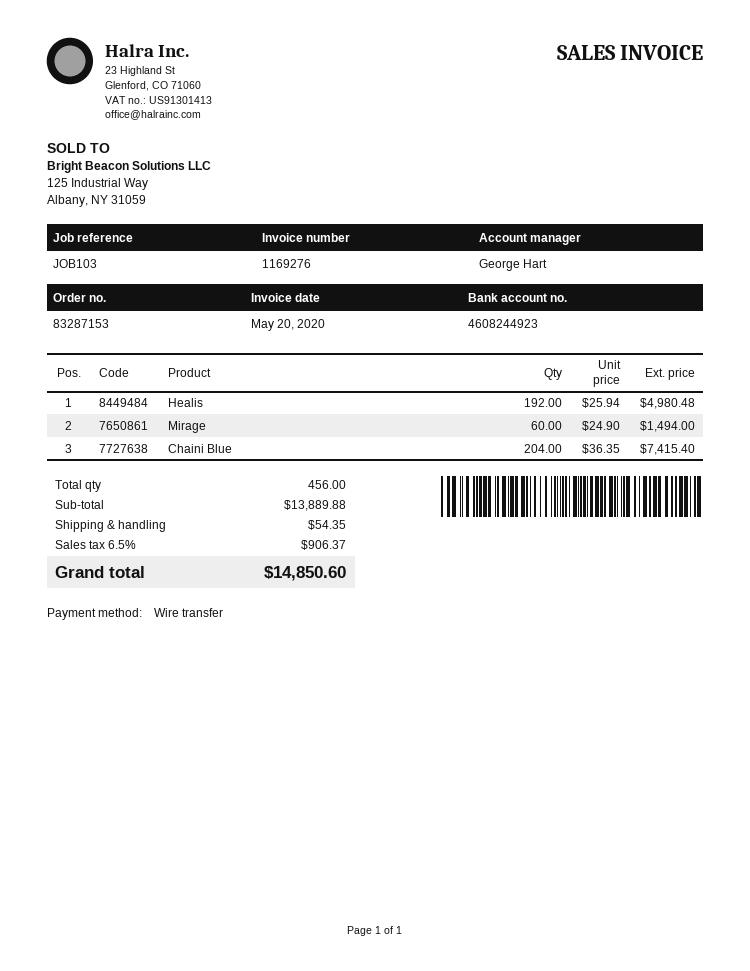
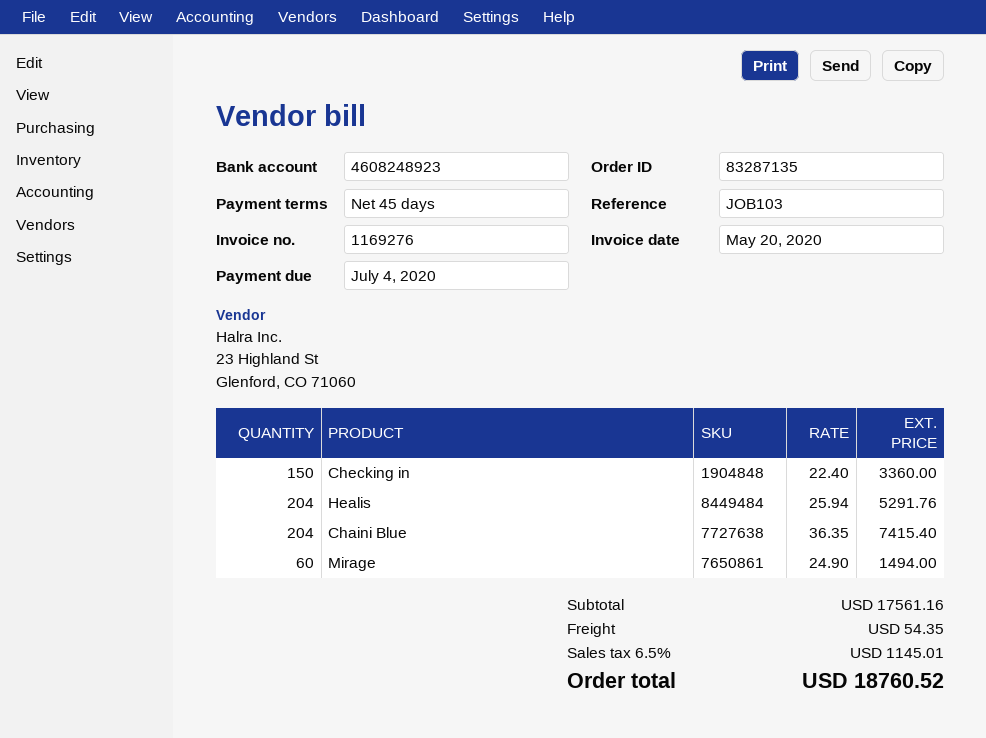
order number: 83287153 -> 83287135
bank account: 4608244923 -> 4608248923
Healis: 192 x 25.94 = 4980.48 -> 204 x 25.94 = 5291.76
Checking in: none -> 150 x 22.40 = 3360.00
subtotal: 13889.88 -> 17561.16
tax: 6.5% = 906.37 -> 6.5% = 1145.01
total: 14850.60 -> 18760.52

